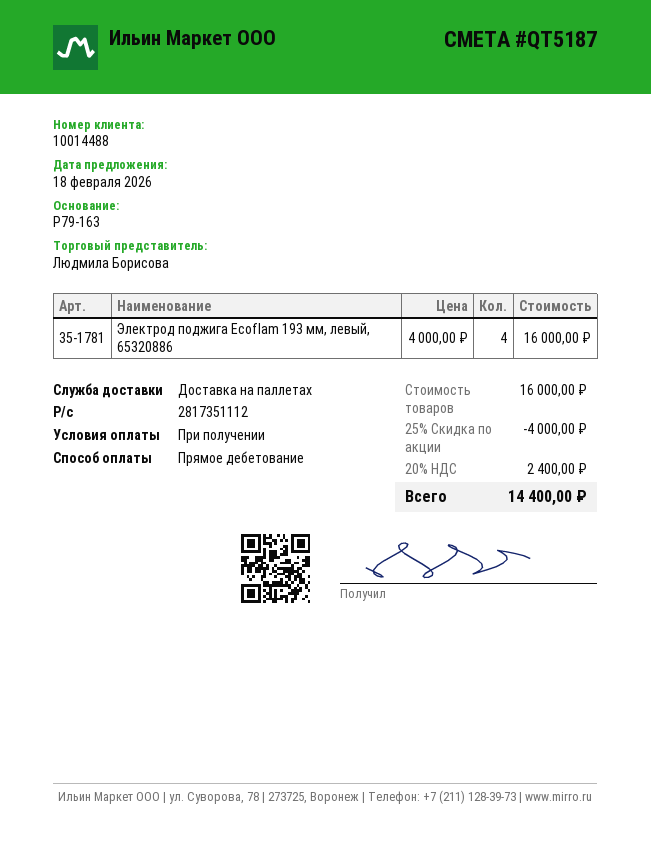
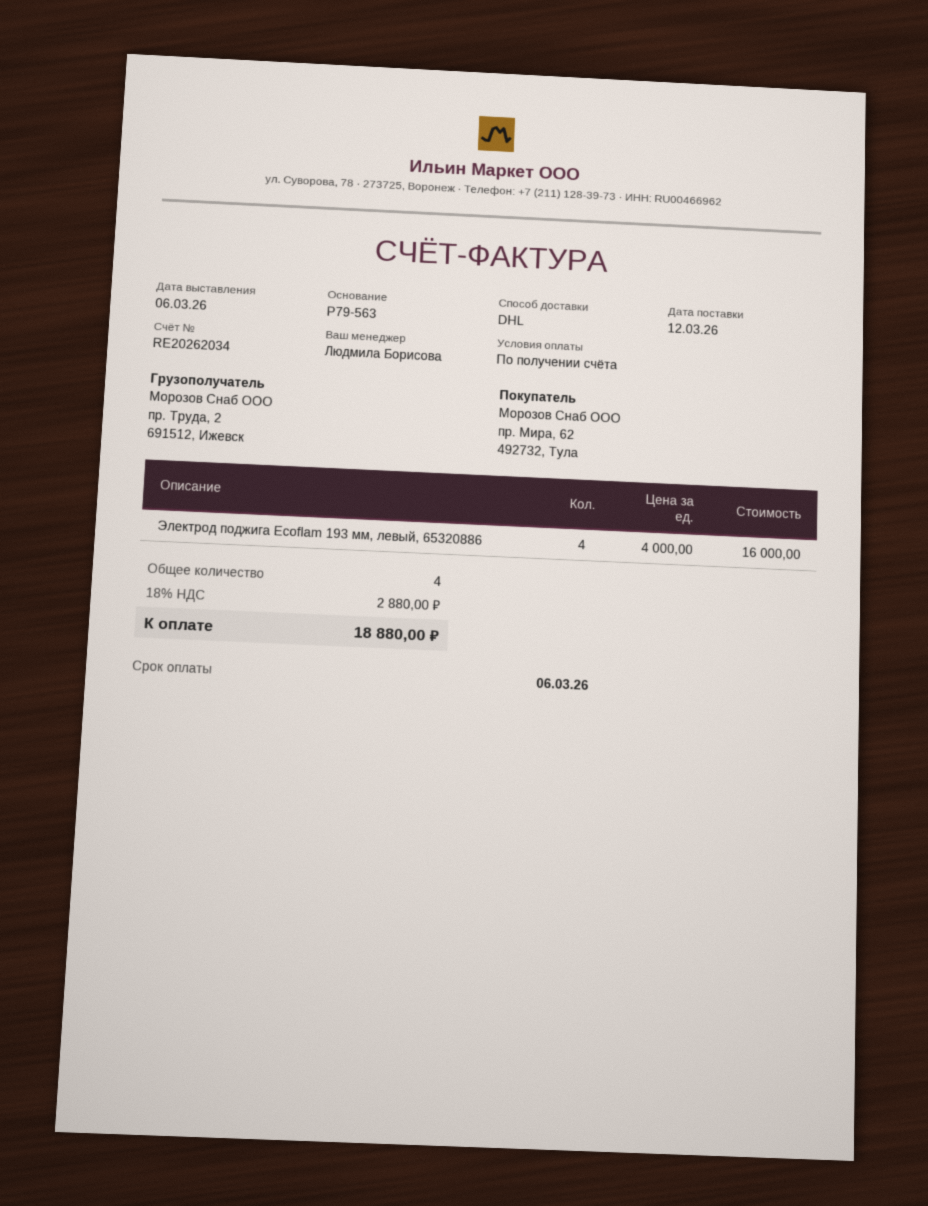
reference: P79-163 -> P79-563
shipping method: pallet freight -> DHL
discount: 25% = 4000.00 -> none
tax: 20% = 2400.00 -> 18% = 2880.00
total: 14400.00 -> 18880.00

